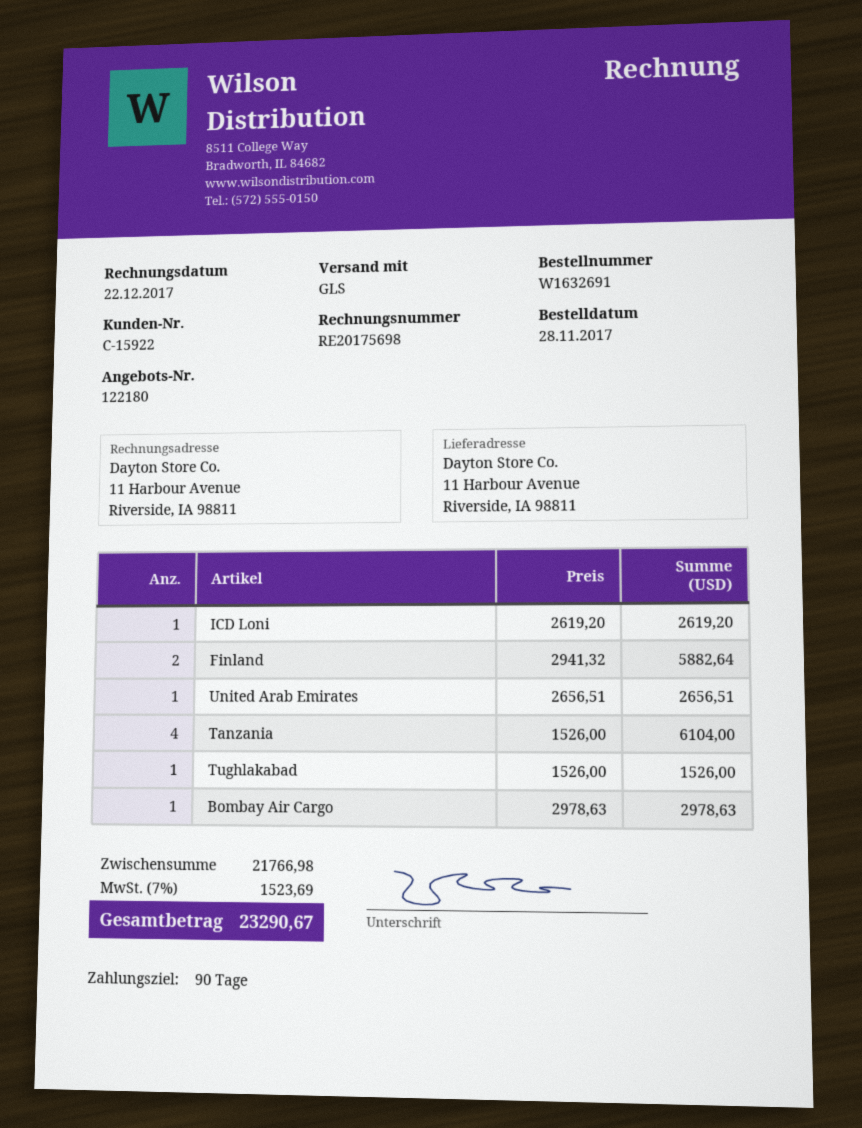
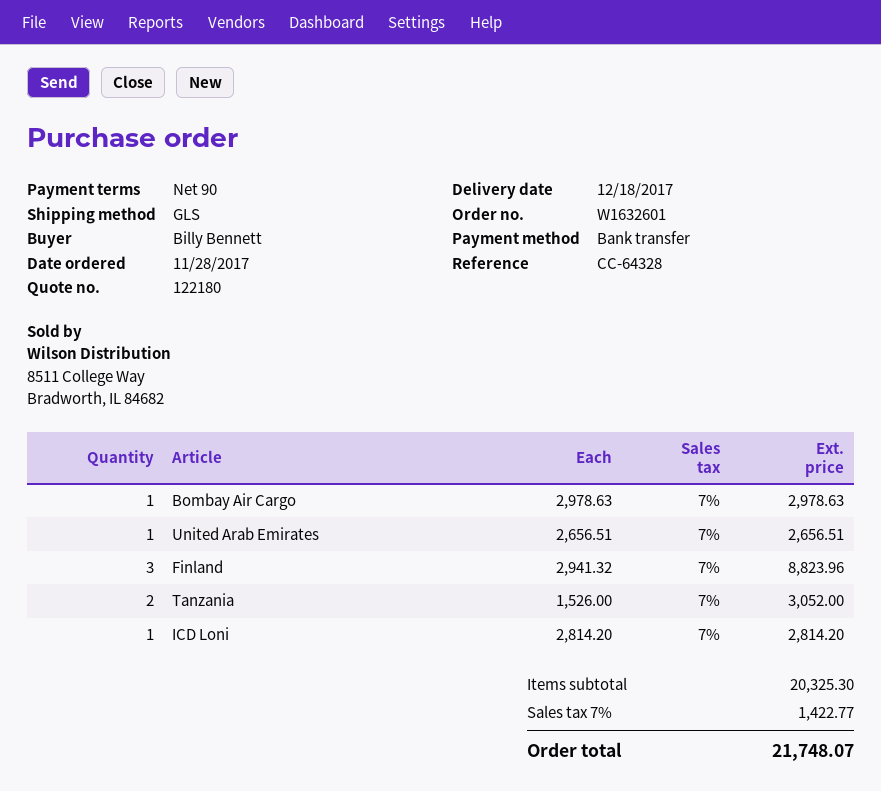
order number: W1632691 -> W1632601
ICD Loni: 1 x 2619.20 = 2619.20 -> 1 x 2814.20 = 2814.20
Finland: 2 x 2941.32 = 5882.64 -> 3 x 2941.32 = 8823.96
Tanzania: 4 x 1526.00 = 6104.00 -> 2 x 1526.00 = 3052.00
Tughlakabad: 1 x 1526.00 = 1526.00 -> none
subtotal: 21766.98 -> 20325.30
tax: 7% = 1523.69 -> 7% = 1422.77
total: 23290.67 -> 21748.07

